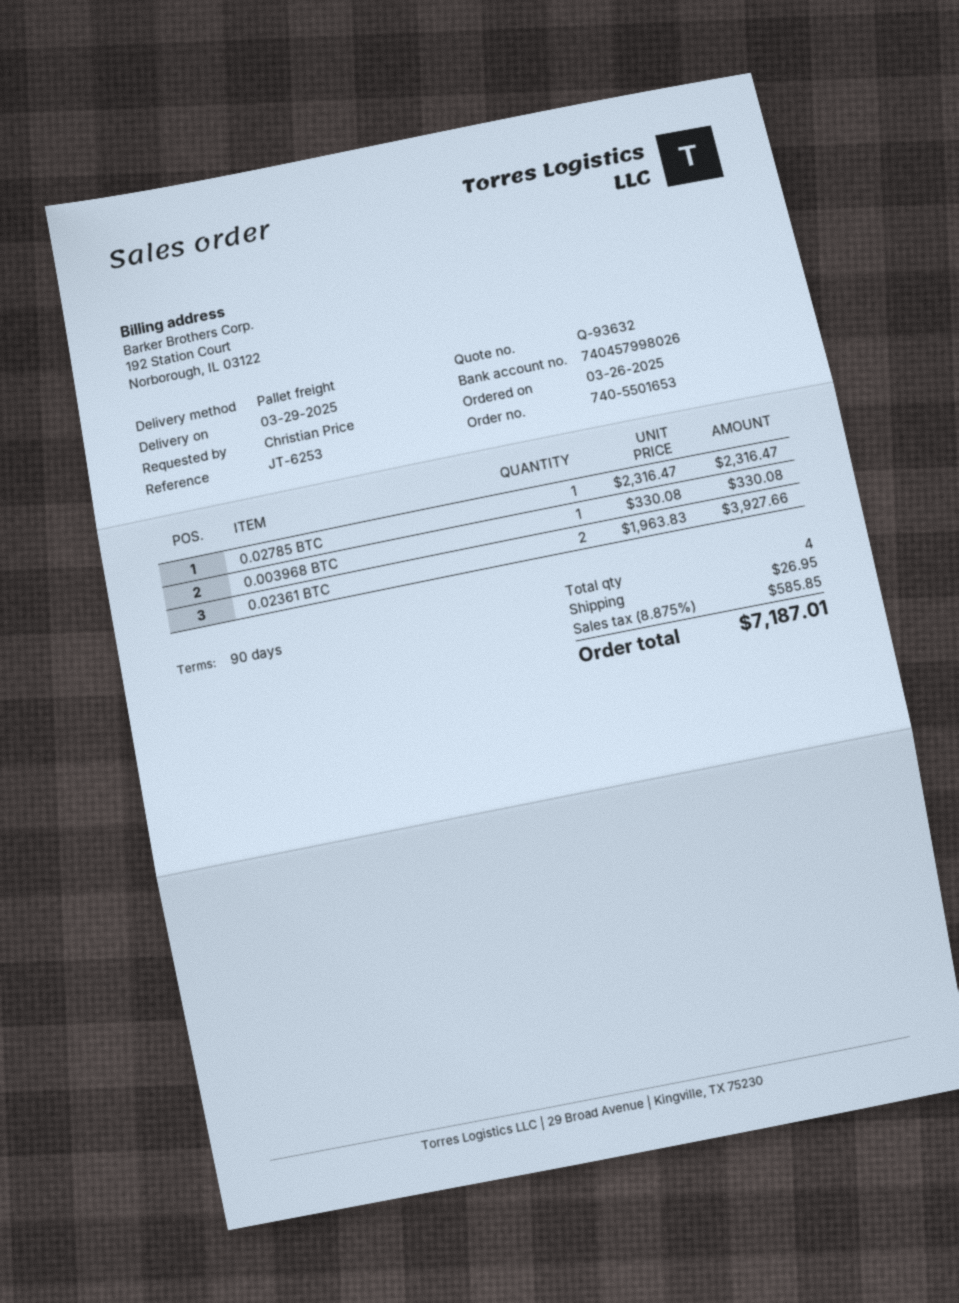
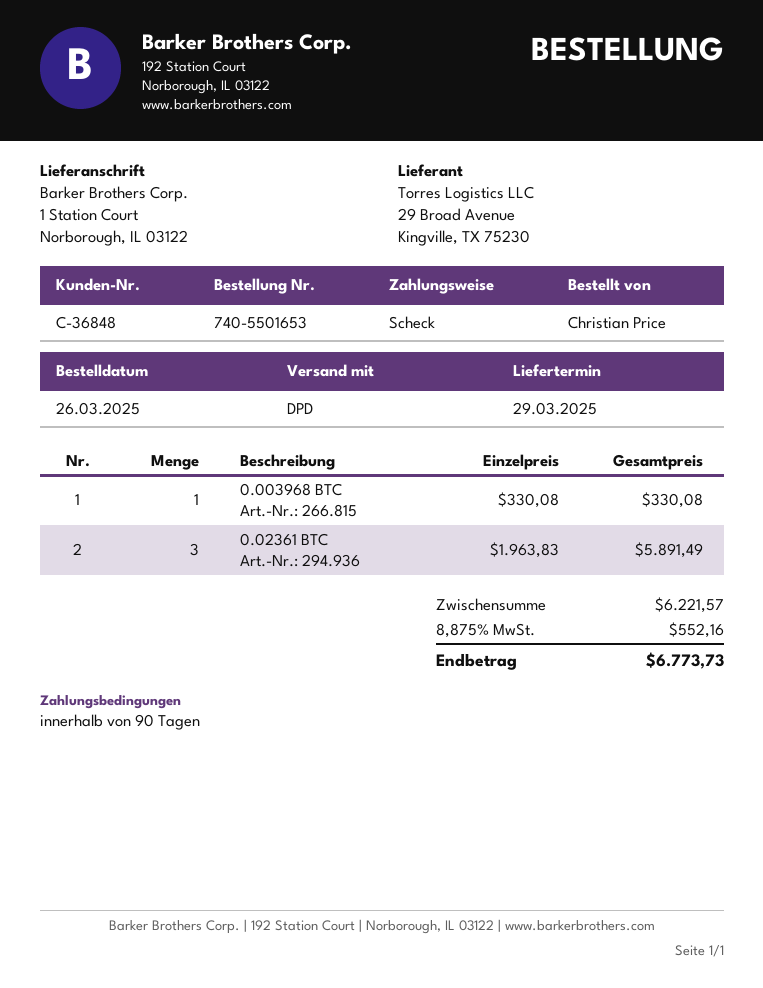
shipping method: pallet freight -> DPD
0.02785 BTC: 1 x 2316.47 = 2316.47 -> none
0.02361 BTC: 2 x 1963.83 = 3927.66 -> 3 x 1963.83 = 5891.49
shipping: 26.95 -> none
tax: 8.875% = 585.85 -> 8.875% = 552.16
total: 7187.01 -> 6773.73

